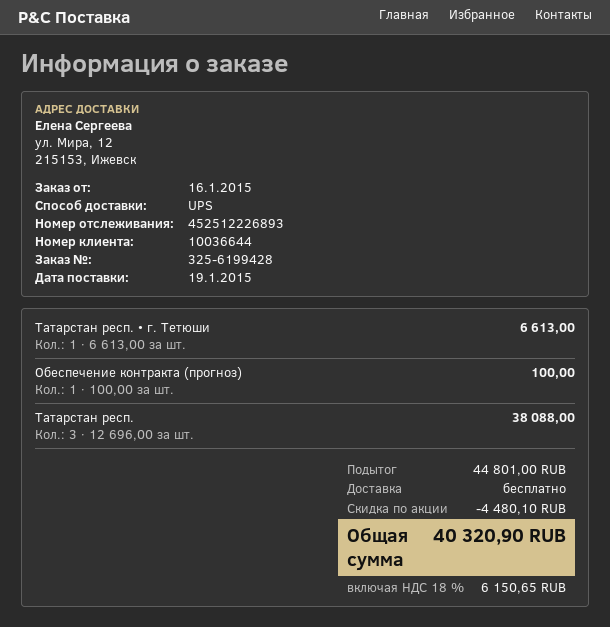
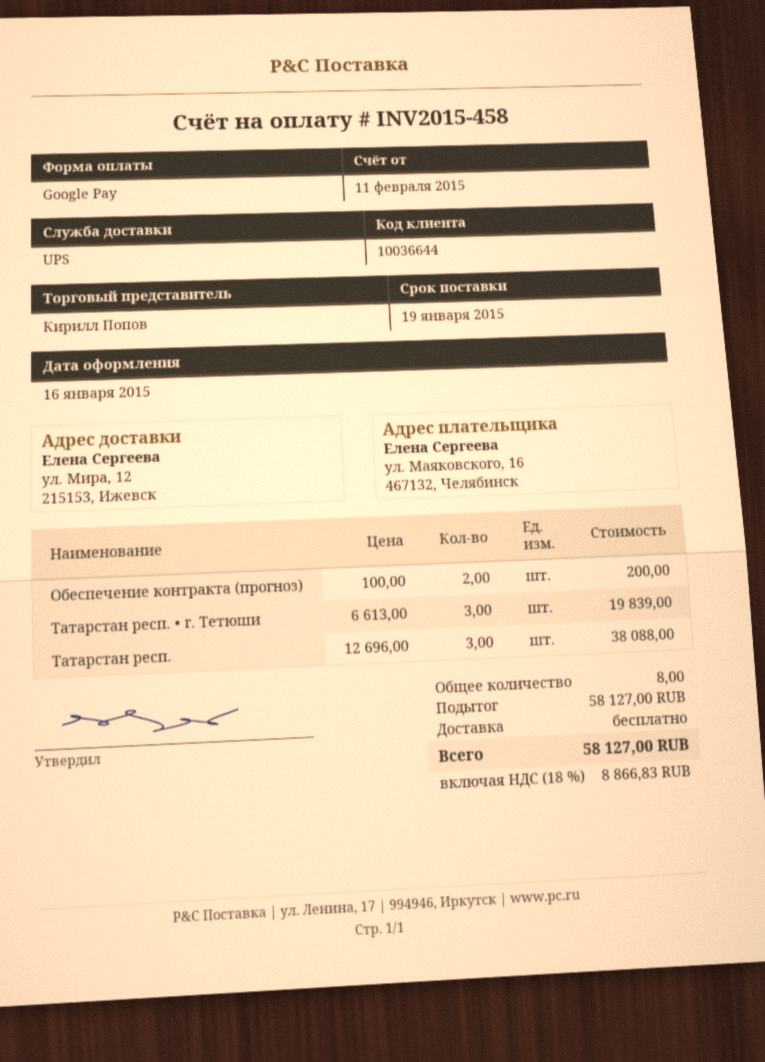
Татарстан респ. • г. Тетюши: 1 x 6613.00 = 6613.00 -> 3 x 6613.00 = 19839.00
Обеспечение контракта (прогноз): 1 x 100.00 = 100.00 -> 2 x 100.00 = 200.00
subtotal: 44801.00 -> 58127.00
discount: 4480.10 -> none
tax: 18% = 6150.65 -> 18% = 8866.83
total: 40320.90 -> 58127.00

